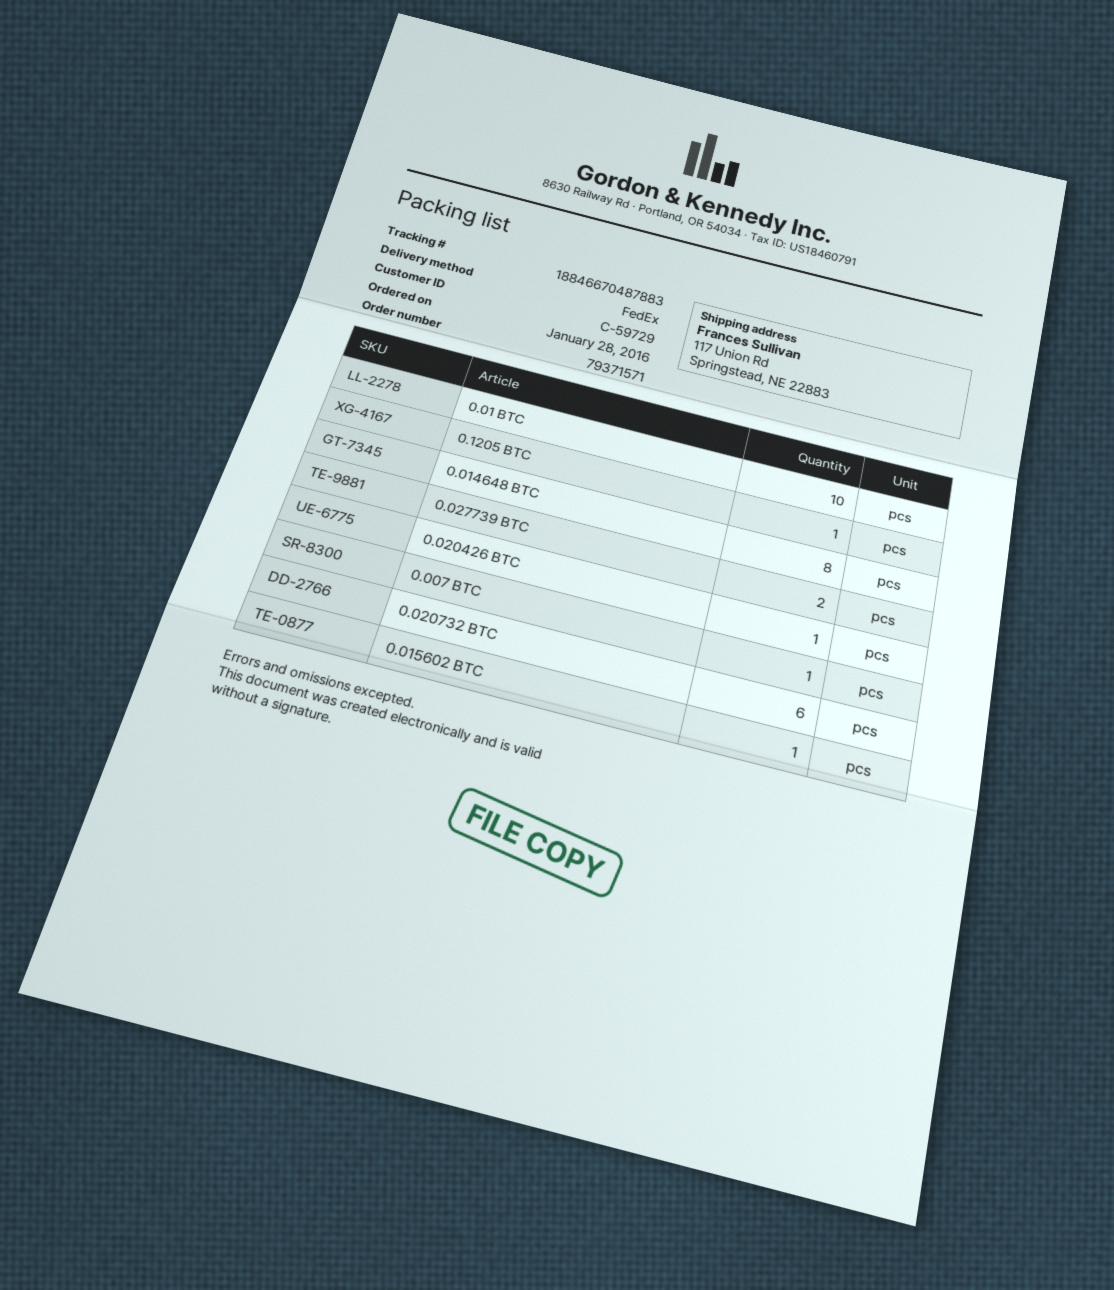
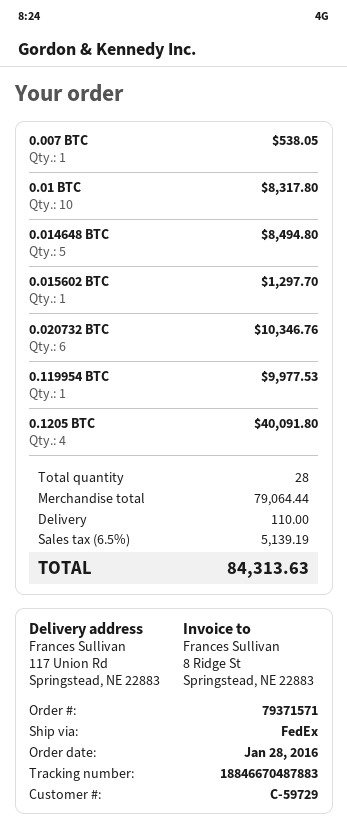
0.1205 BTC: 1 -> 4
0.014648 BTC: 8 -> 5
0.027739 BTC: 2 -> none
0.020426 BTC: 1 -> none
0.119954 BTC: none -> 1

